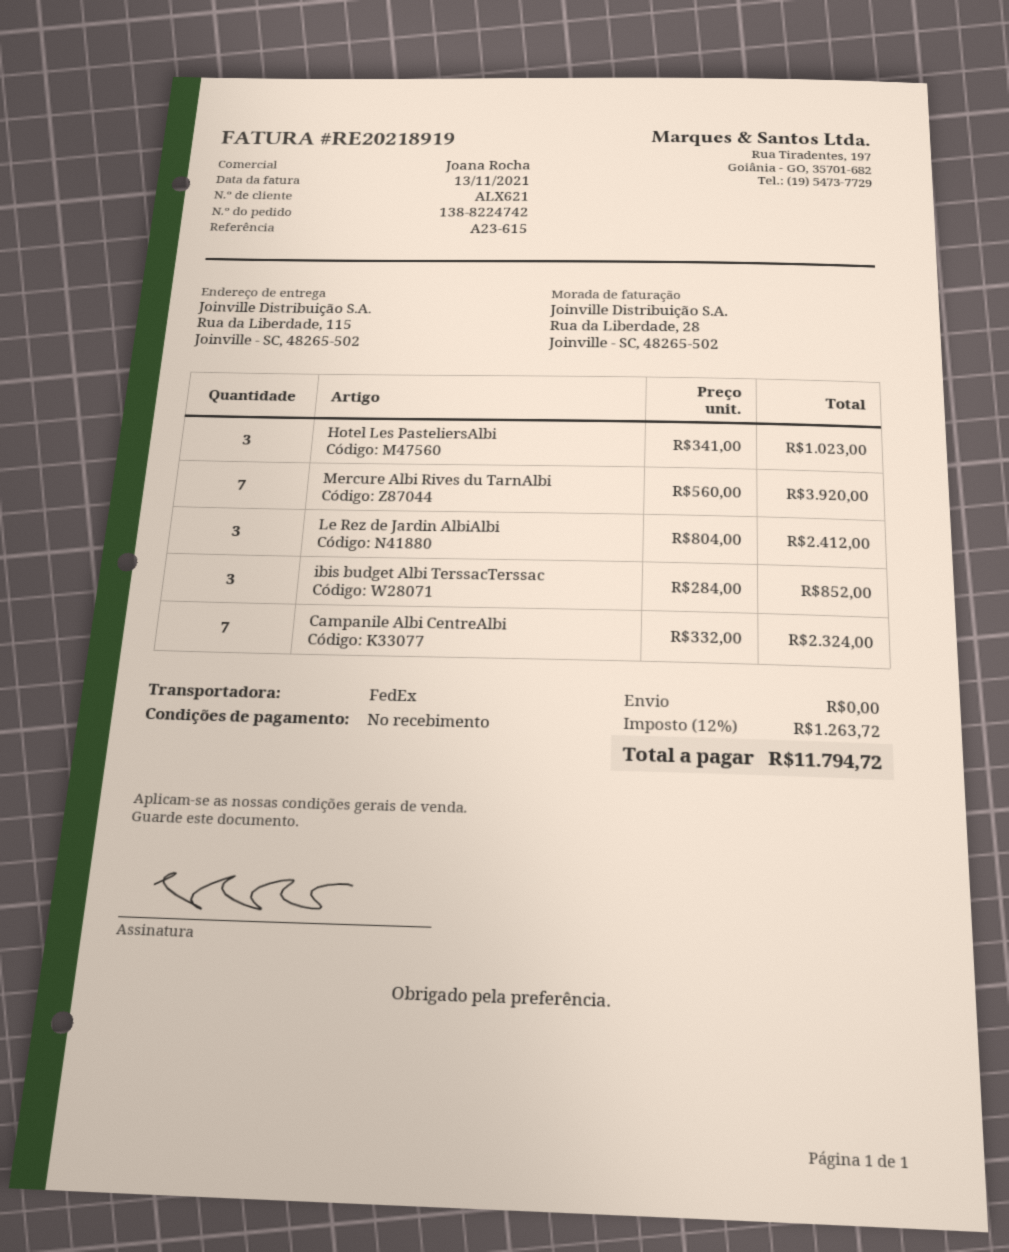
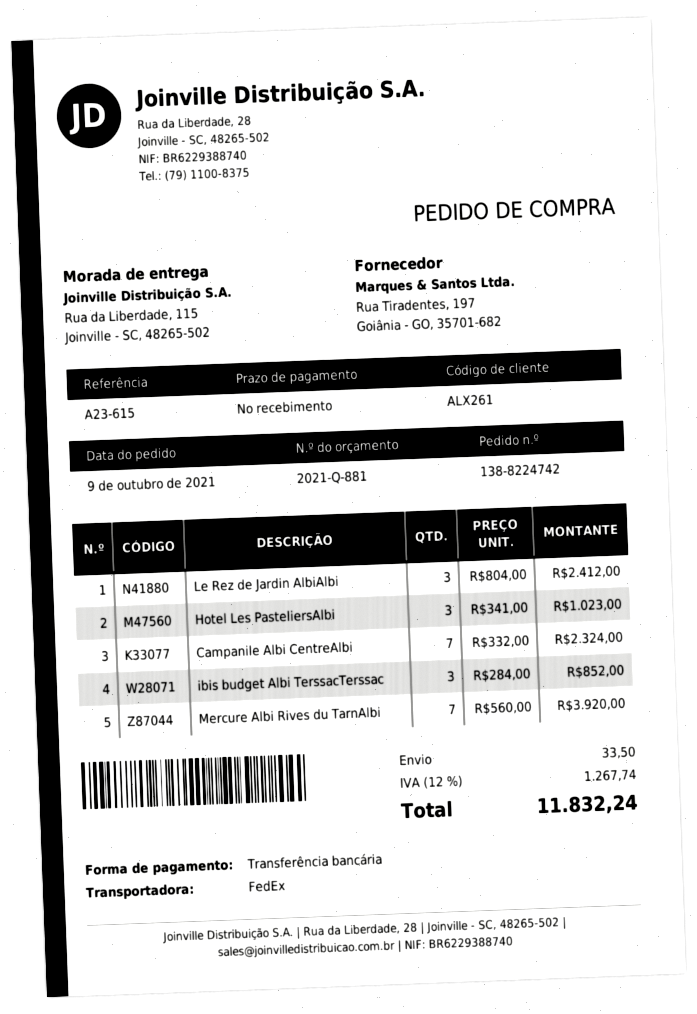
customer number: ALX621 -> ALX261
shipping: 0.00 -> 33.50
tax: 12% = 1263.72 -> 12% = 1267.74
total: 11794.72 -> 11832.24

